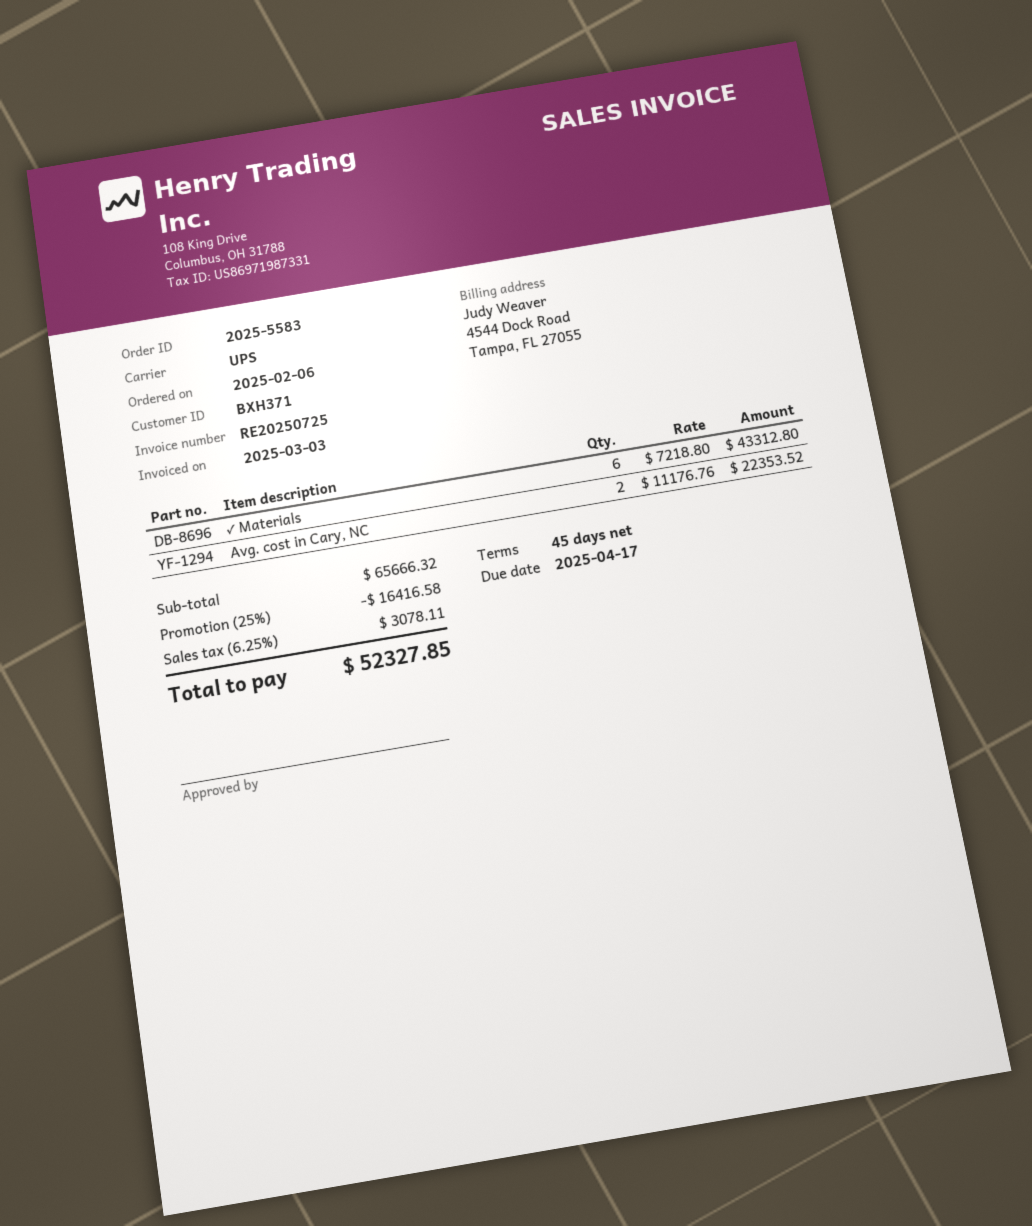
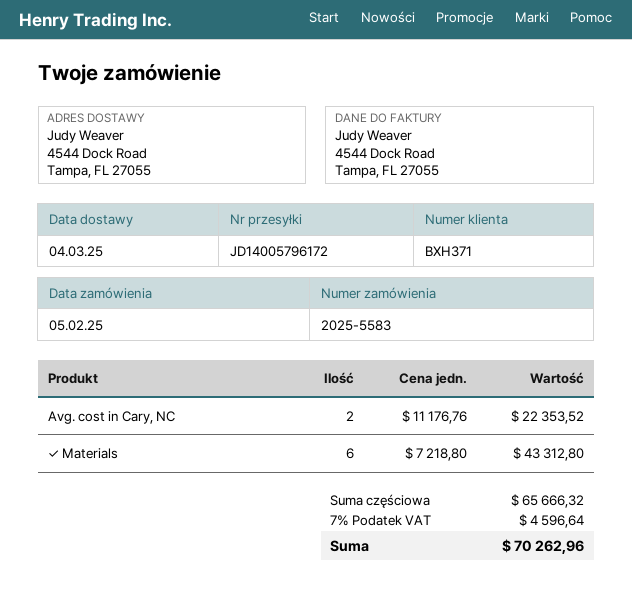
order date: 2025-02-06 -> 2025-02-05
discount: 25% = 16416.58 -> none
tax: 6.25% = 3078.11 -> 7% = 4596.64
total: 52327.85 -> 70262.96

